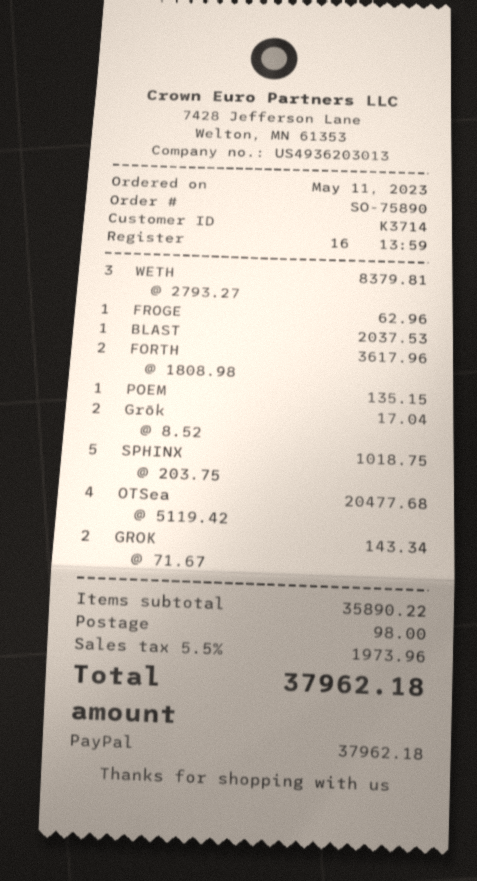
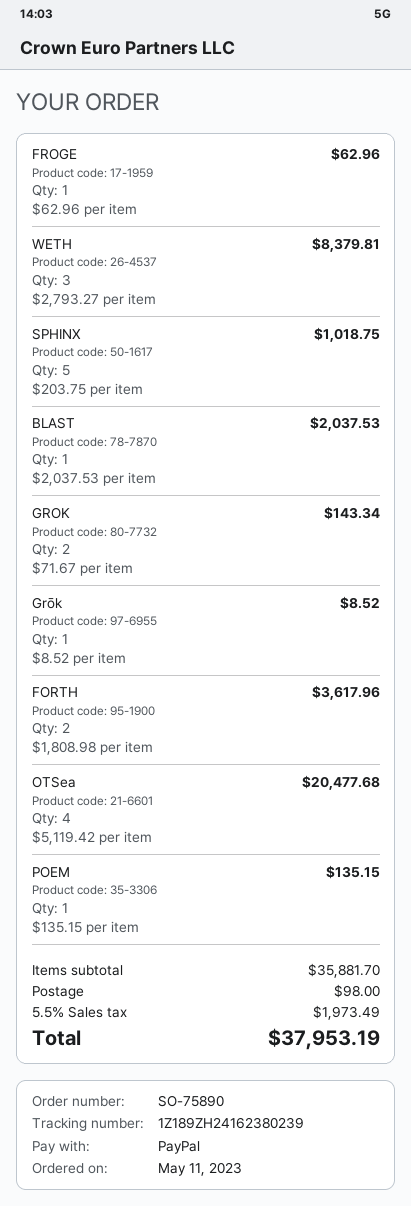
Grōk: 2 x 8.52 = 17.04 -> 1 x 8.52 = 8.52
subtotal: 35890.22 -> 35881.70
tax: 5.5% = 1973.96 -> 5.5% = 1973.49
total: 37962.18 -> 37953.19

